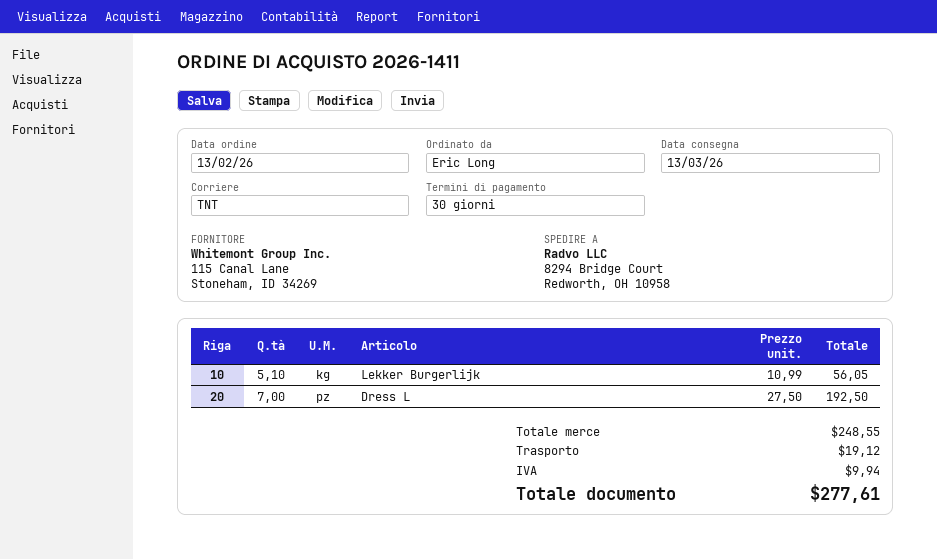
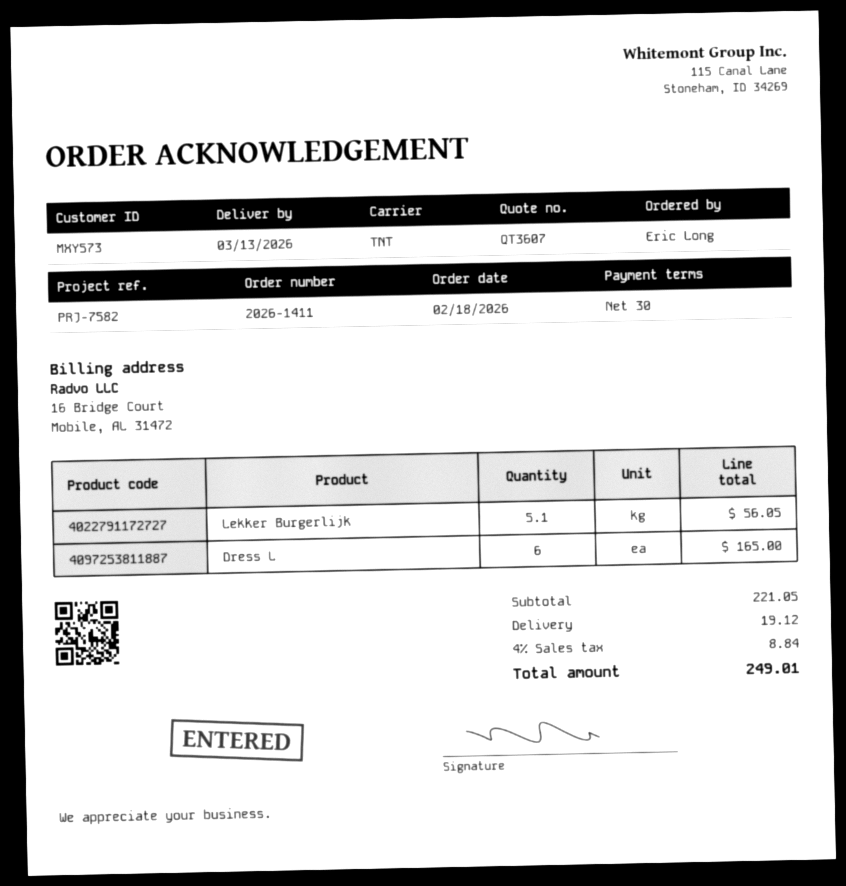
order date: 2026-02-13 -> 2026-02-18
Dress L: 7 for 192.50 -> 6 for 165.00
subtotal: 248.55 -> 221.05
tax: 9.94 -> 8.84
total: 277.61 -> 249.01

